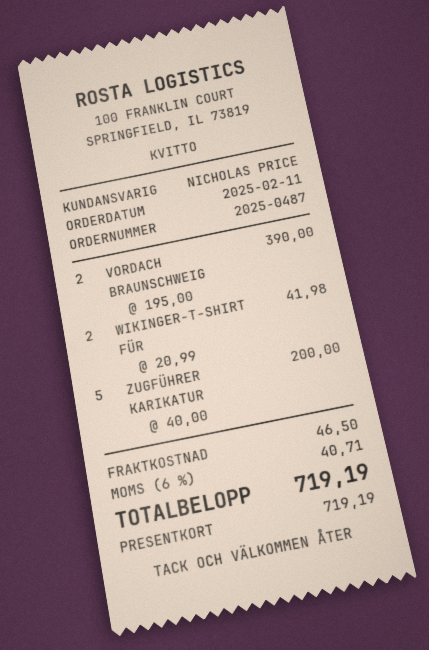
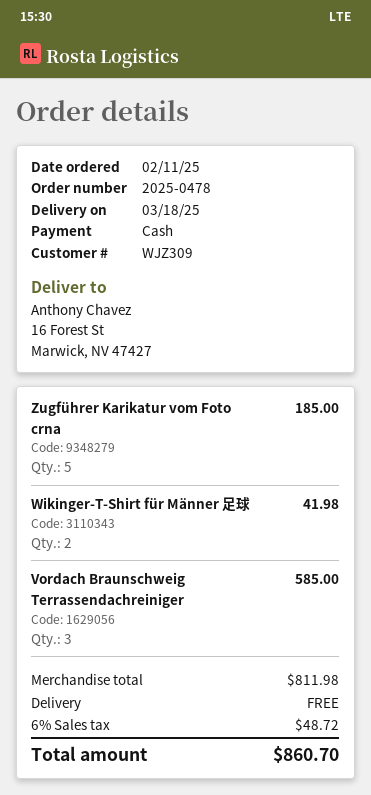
order number: 2025-0487 -> 2025-0478
payment method: gift card -> cash
VORDACH BRAUNSCHWEIG: 2 for 390.00 -> 3 for 585.00
ZUGFÜHRER KARIKATUR: 5 for 200.00 -> 5 for 185.00
shipping: 46.50 -> 0.00
tax: 6% = 40.71 -> 6% = 48.72
total: 719.19 -> 860.70

